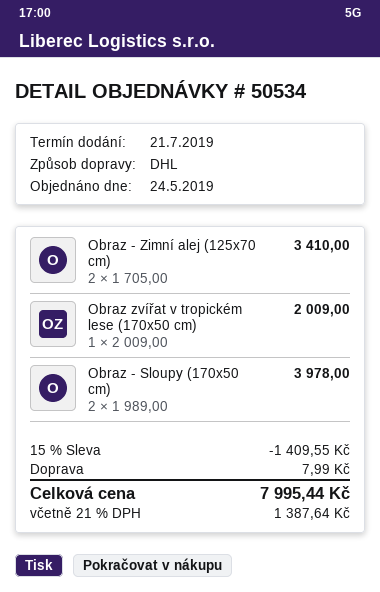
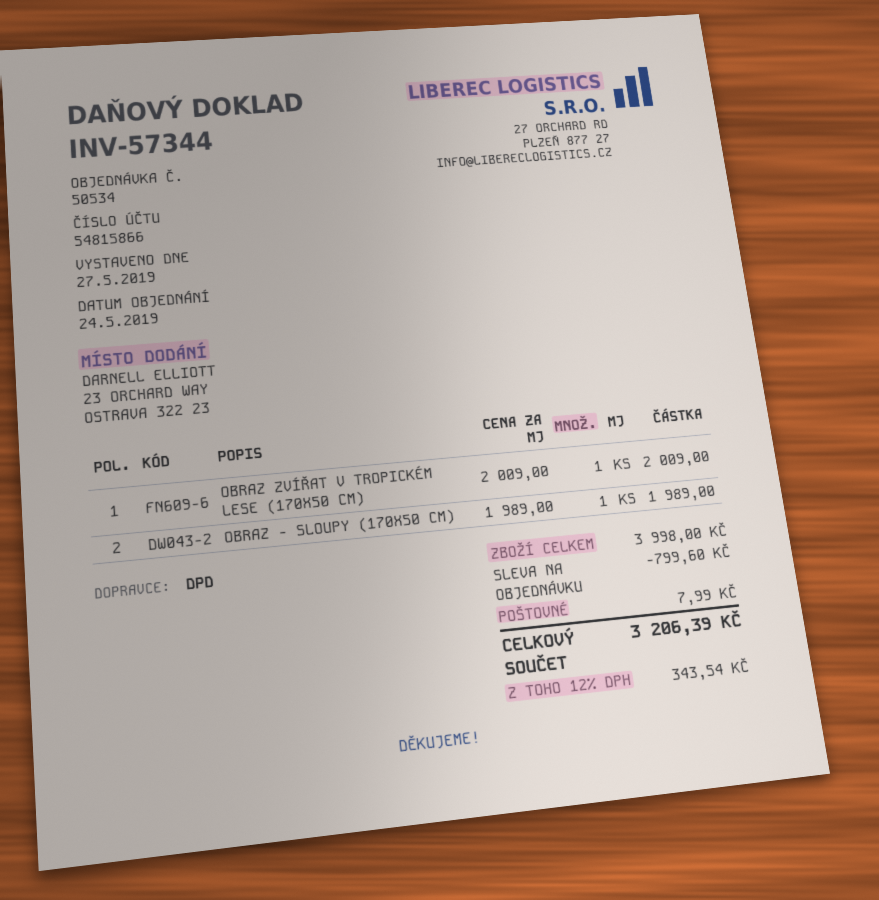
shipping method: DHL -> DPD
Obraz - Zimní alej (125x70 cm): 2 x 1705.00 = 3410.00 -> none
Obraz - Sloupy (170x50 cm): 2 x 1989.00 = 3978.00 -> 1 x 1989.00 = 1989.00
discount: 1409.55 -> 799.60
tax: 21% = 1387.64 -> 12% = 343.54
total: 7995.44 -> 3206.39

